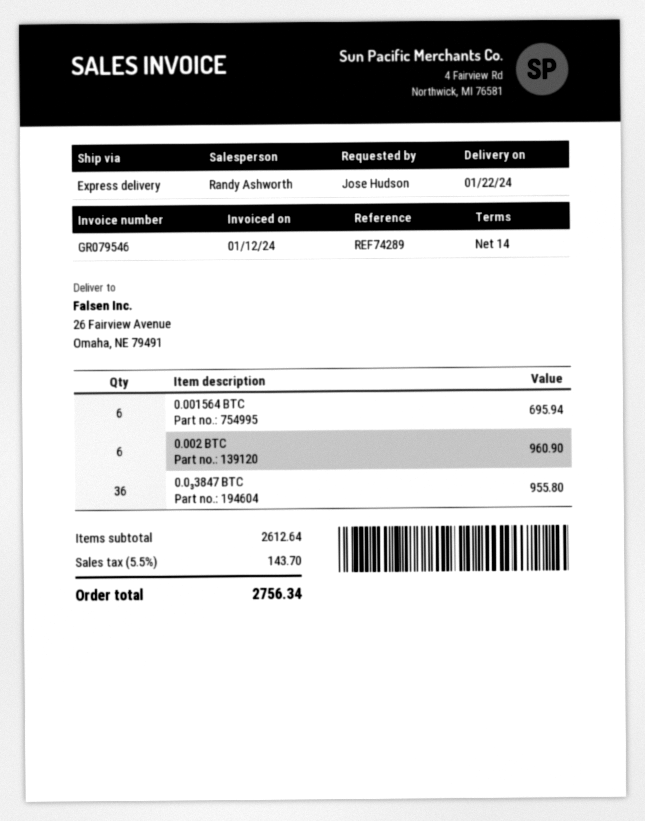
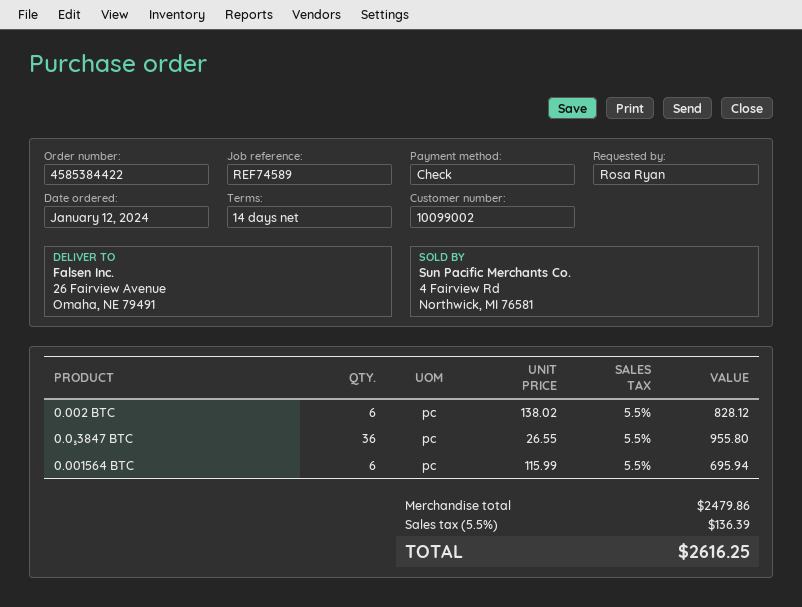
reference: REF74289 -> REF74589
ordered by: Jose Hudson -> Rosa Ryan
0.002 BTC: 6 for 960.90 -> 6 for 828.12
subtotal: 2612.64 -> 2479.86
tax: 5.5% = 143.70 -> 5.5% = 136.39
total: 2756.34 -> 2616.25

